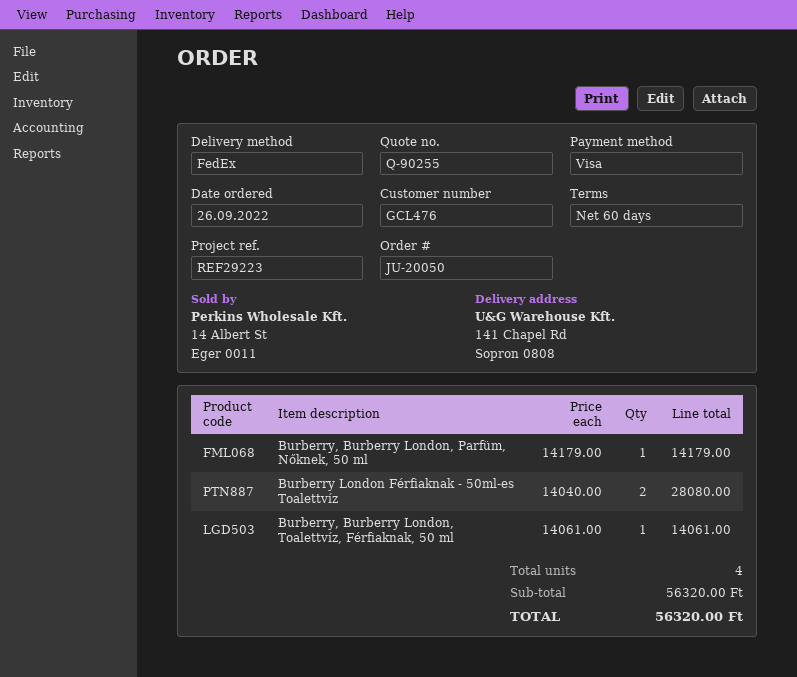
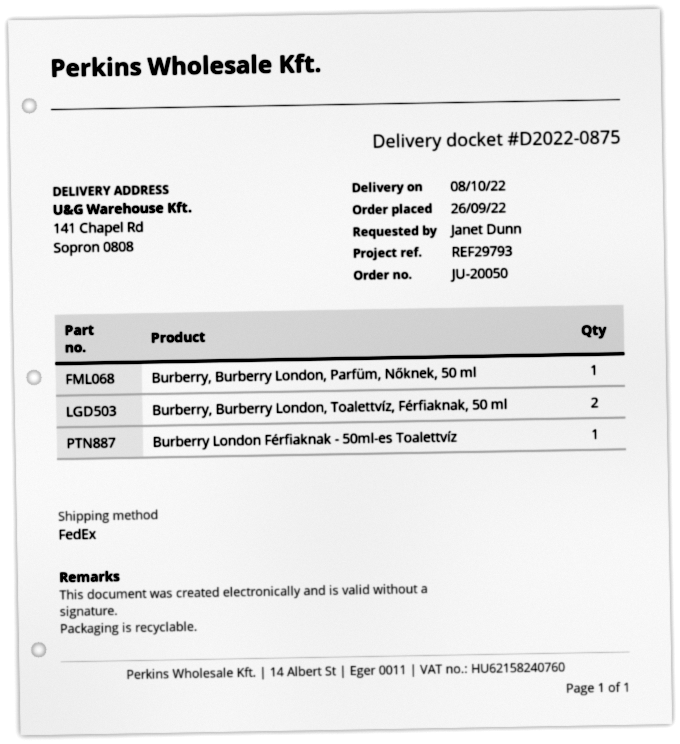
reference: REF29223 -> REF29793
Burberry London Férfiaknak - 50ml-es Toalettvíz: 2 -> 1
Burberry, Burberry London, Toalettvíz, Férfiaknak, 50 ml: 1 -> 2

